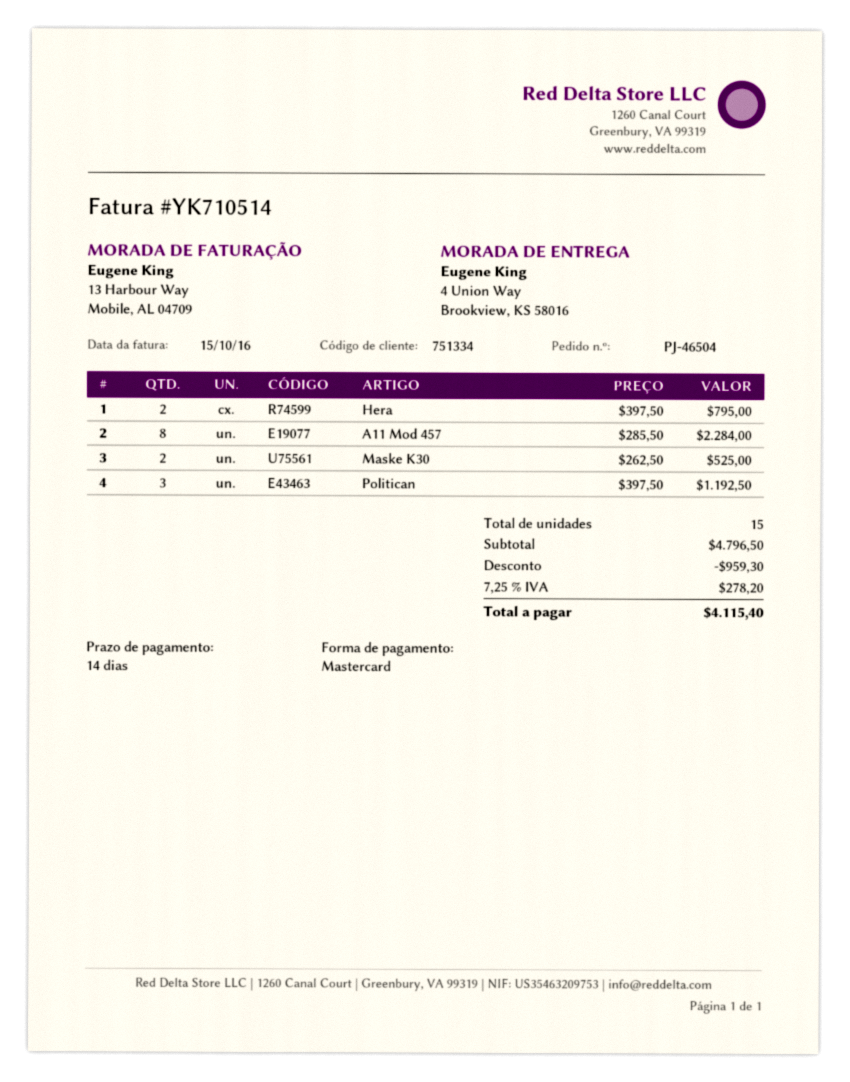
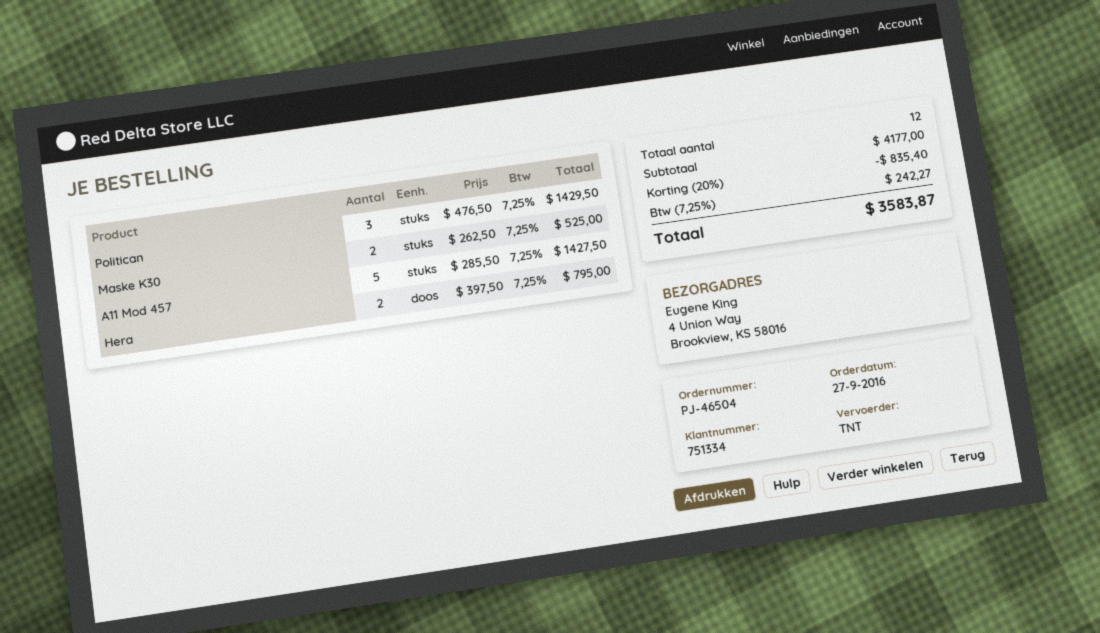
A11 Mod 457: 8 x 285.50 = 2284.00 -> 5 x 285.50 = 1427.50
Politican: 3 x 397.50 = 1192.50 -> 3 x 476.50 = 1429.50
total quantity: 15 -> 12
subtotal: 4796.50 -> 4177.00
discount: 959.30 -> 835.40
tax: 7.25% = 278.20 -> 7.25% = 242.27
total: 4115.40 -> 3583.87

